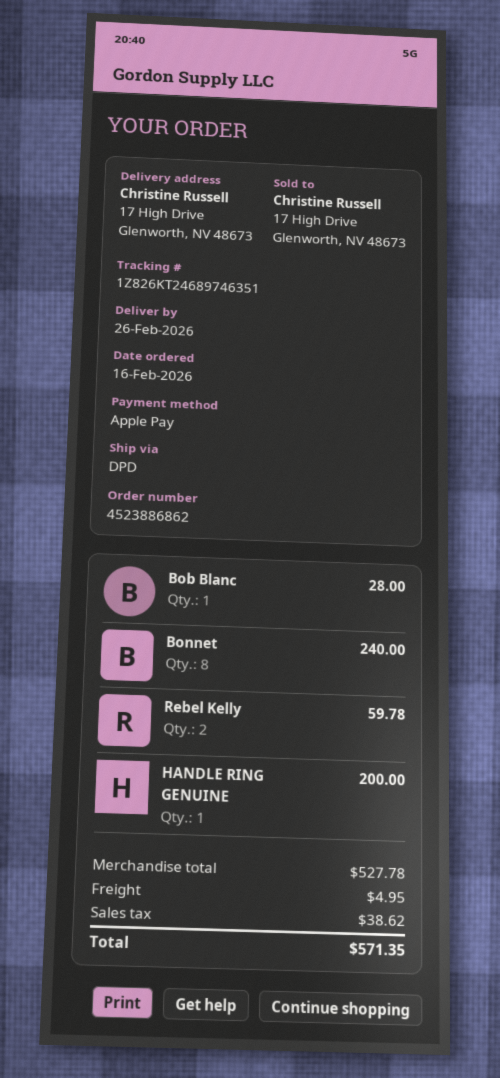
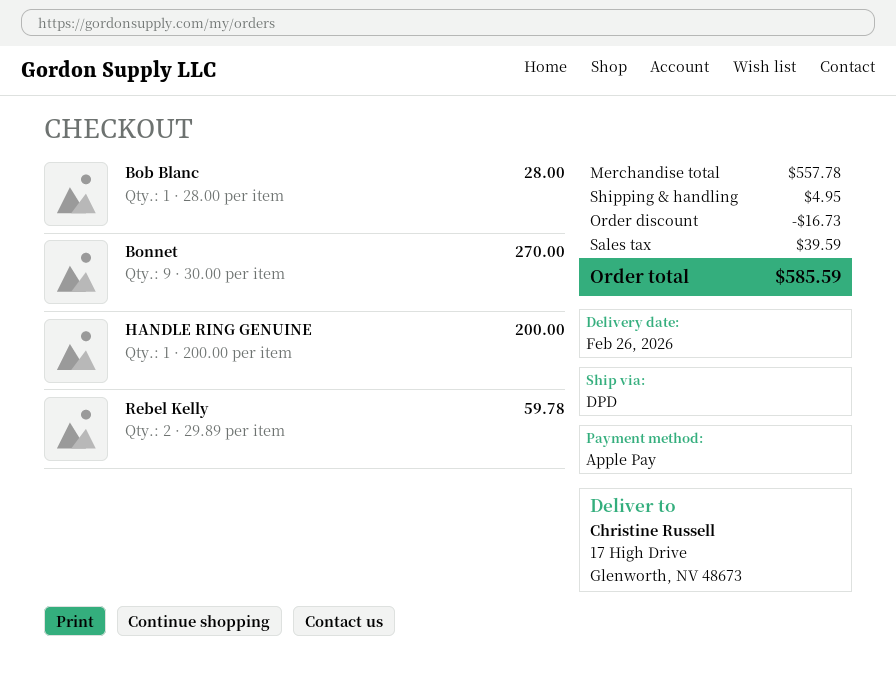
Bonnet: 8 for 240.00 -> 9 for 270.00
subtotal: 527.78 -> 557.78
discount: none -> 16.73
tax: 38.62 -> 39.59
total: 571.35 -> 585.59

